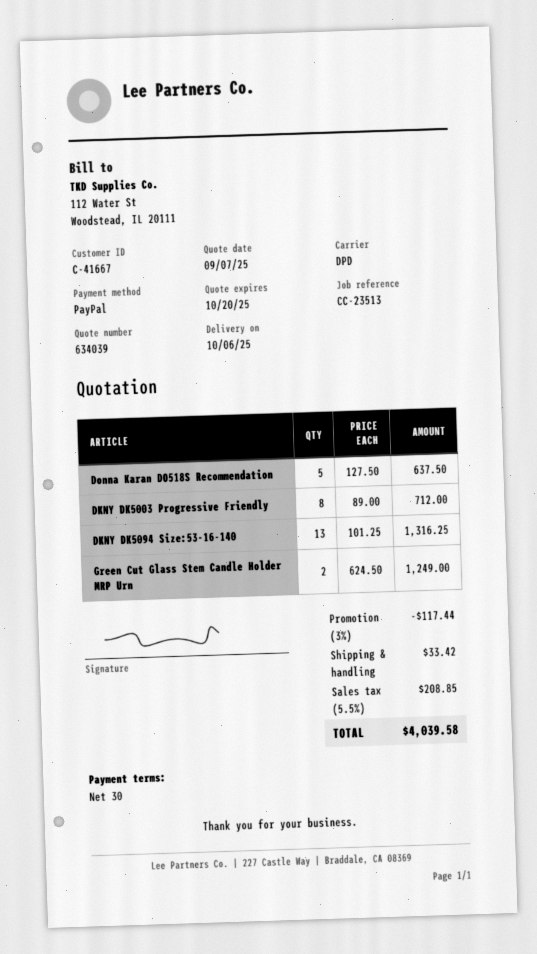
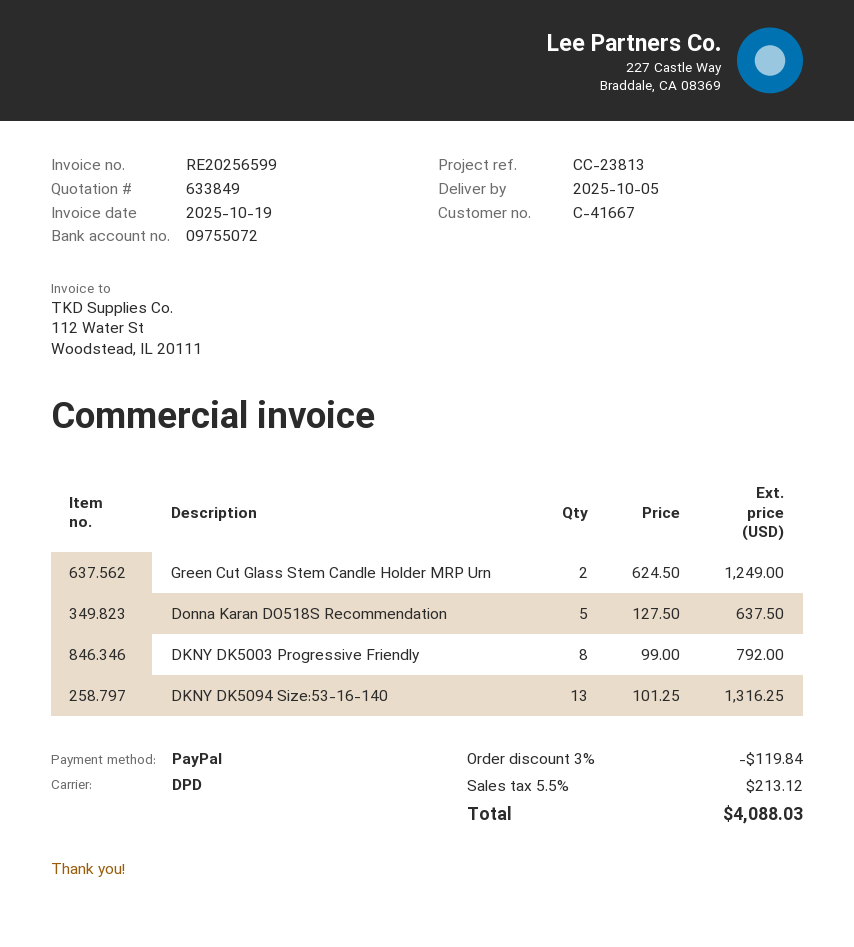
quote number: 634039 -> 633849
delivery date: 2025-10-06 -> 2025-10-05
reference: CC-23513 -> CC-23813
DKNY DK5003 Progressive Friendly: 8 x 89.00 = 712.00 -> 8 x 99.00 = 792.00
discount: 3% = 117.44 -> 3% = 119.84
shipping: 33.42 -> none
tax: 5.5% = 208.85 -> 5.5% = 213.12
total: 4039.58 -> 4088.03

